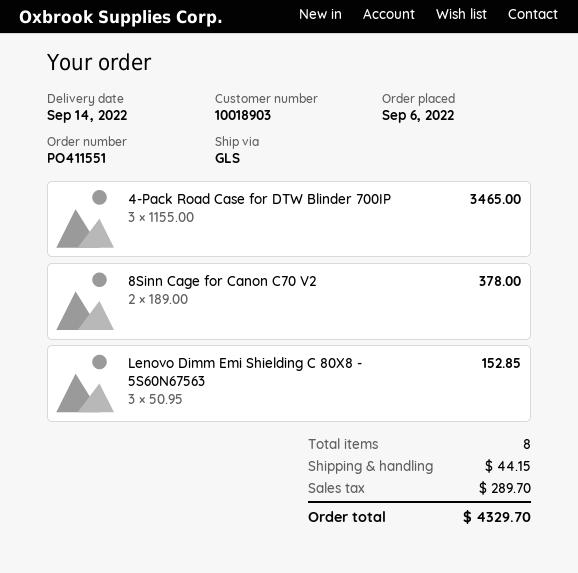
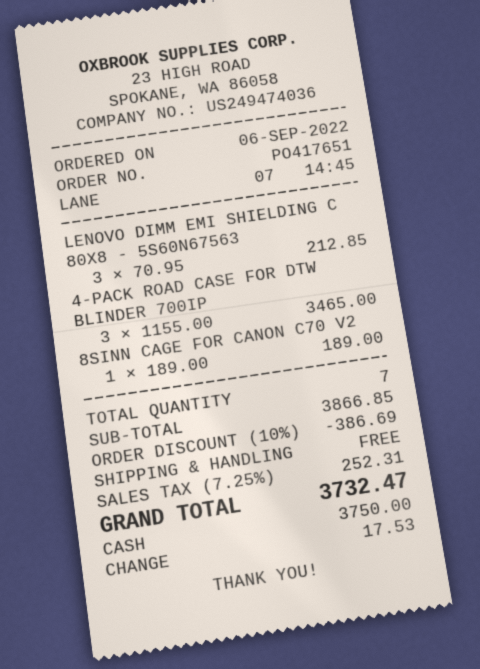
order number: PO411551 -> PO417651
8Sinn Cage for Canon C70 V2: 2 x 189.00 = 378.00 -> 1 x 189.00 = 189.00
Lenovo Dimm Emi Shielding C 80X8 - 5S60N67563: 3 x 50.95 = 152.85 -> 3 x 70.95 = 212.85
total quantity: 8 -> 7
discount: none -> 10% = 386.69
shipping: 44.15 -> 0.00
tax: 289.70 -> 252.31
total: 4329.70 -> 3732.47

